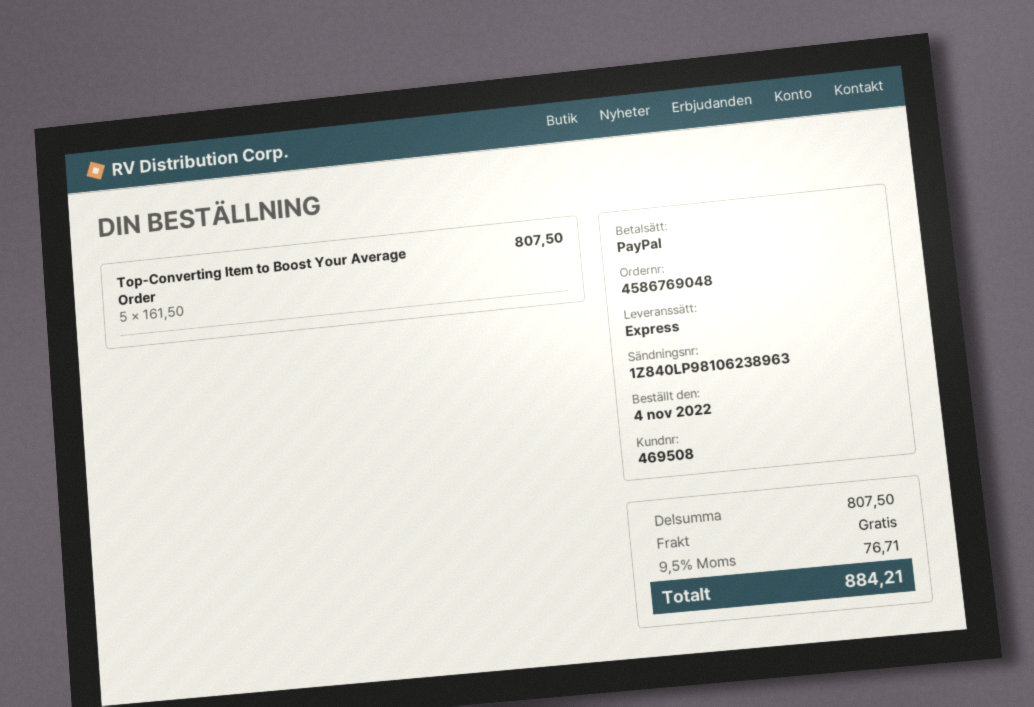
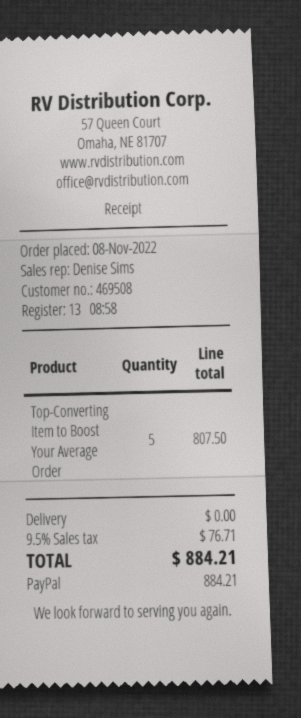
order date: 2022-11-04 -> 2022-11-08

